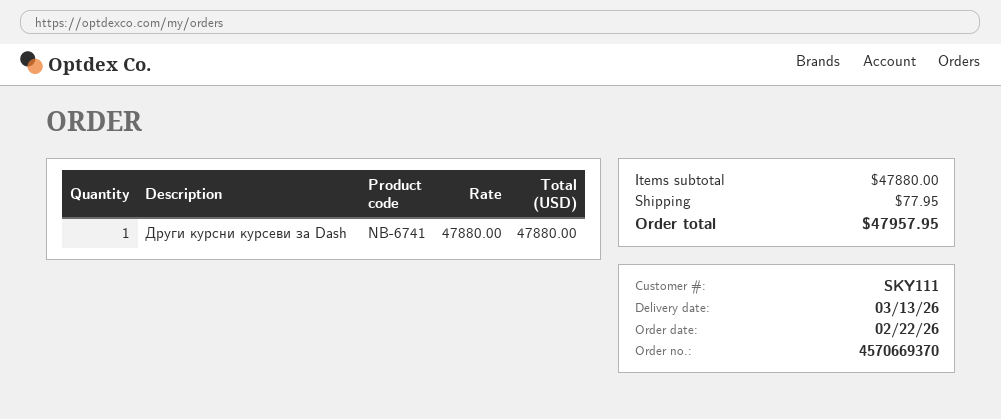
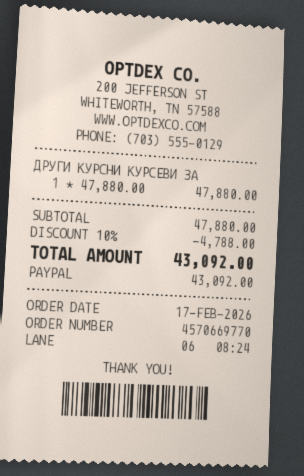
order number: 4570669370 -> 4570669770
order date: 2026-02-22 -> 2026-02-17
discount: none -> 10% = 4788.00
shipping: 77.95 -> none
total: 47957.95 -> 43092.00

